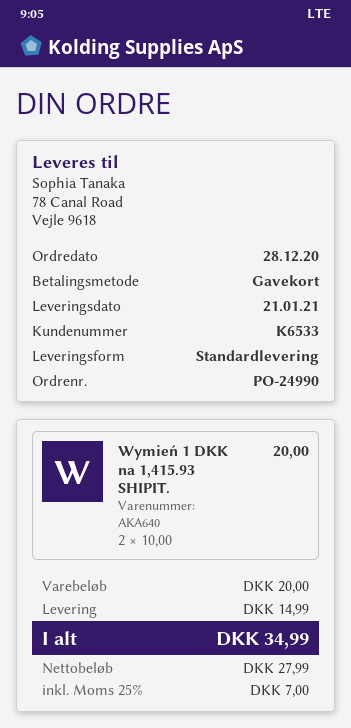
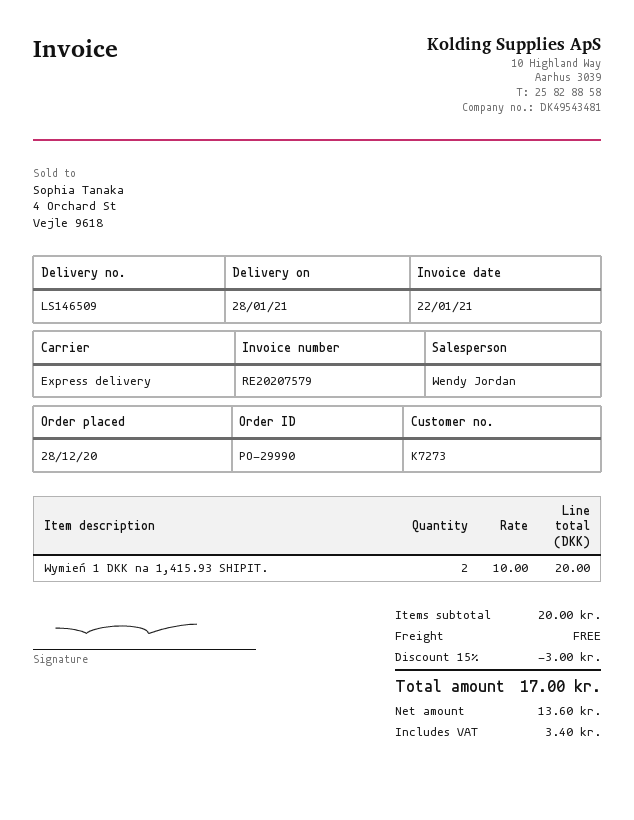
order number: PO-24990 -> PO-29990
delivery date: 2021-01-21 -> 2021-01-28
customer number: K6533 -> K7273
shipping method: standard -> express
discount: none -> 15% = 3.00
shipping: 14.99 -> 0.00
net: 27.99 -> 13.60
tax: 7.00 -> 3.40
total: 34.99 -> 17.00

